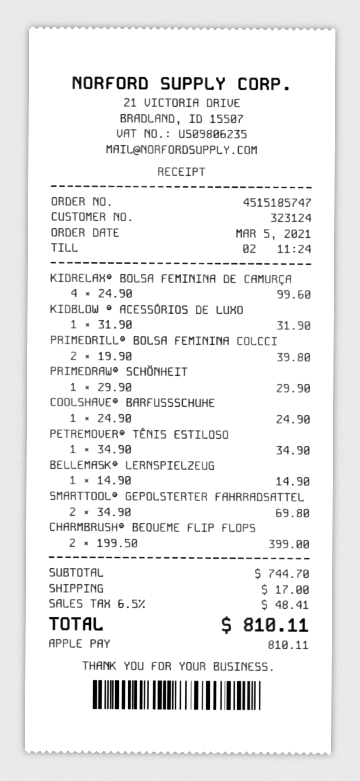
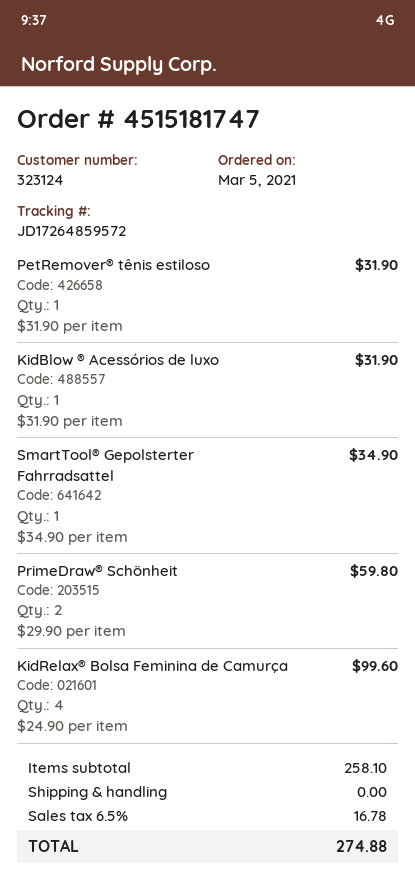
order number: 4515185747 -> 4515181747
PRIMEDRILL® BOLSA FEMININA COLCCI: 2 x 19.90 = 39.80 -> none
PRIMEDRAW® SCHÖNHEIT: 1 x 29.90 = 29.90 -> 2 x 29.90 = 59.80
COOLSHAVE® BARFUSSSCHUHE: 1 x 24.90 = 24.90 -> none
PETREMOVER® TÊNIS ESTILOSO: 1 x 34.90 = 34.90 -> 1 x 31.90 = 31.90
BELLEMASK® LERNSPIELZEUG: 1 x 14.90 = 14.90 -> none
SMARTTOOL® GEPOLSTERTER FAHRRADSATTEL: 2 x 34.90 = 69.80 -> 1 x 34.90 = 34.90
CHARMBRUSH® BEQUEME FLIP FLOPS: 2 x 199.50 = 399.00 -> none
subtotal: 744.70 -> 258.10
shipping: 17.00 -> 0.00
tax: 6.5% = 48.41 -> 6.5% = 16.78
total: 810.11 -> 274.88

